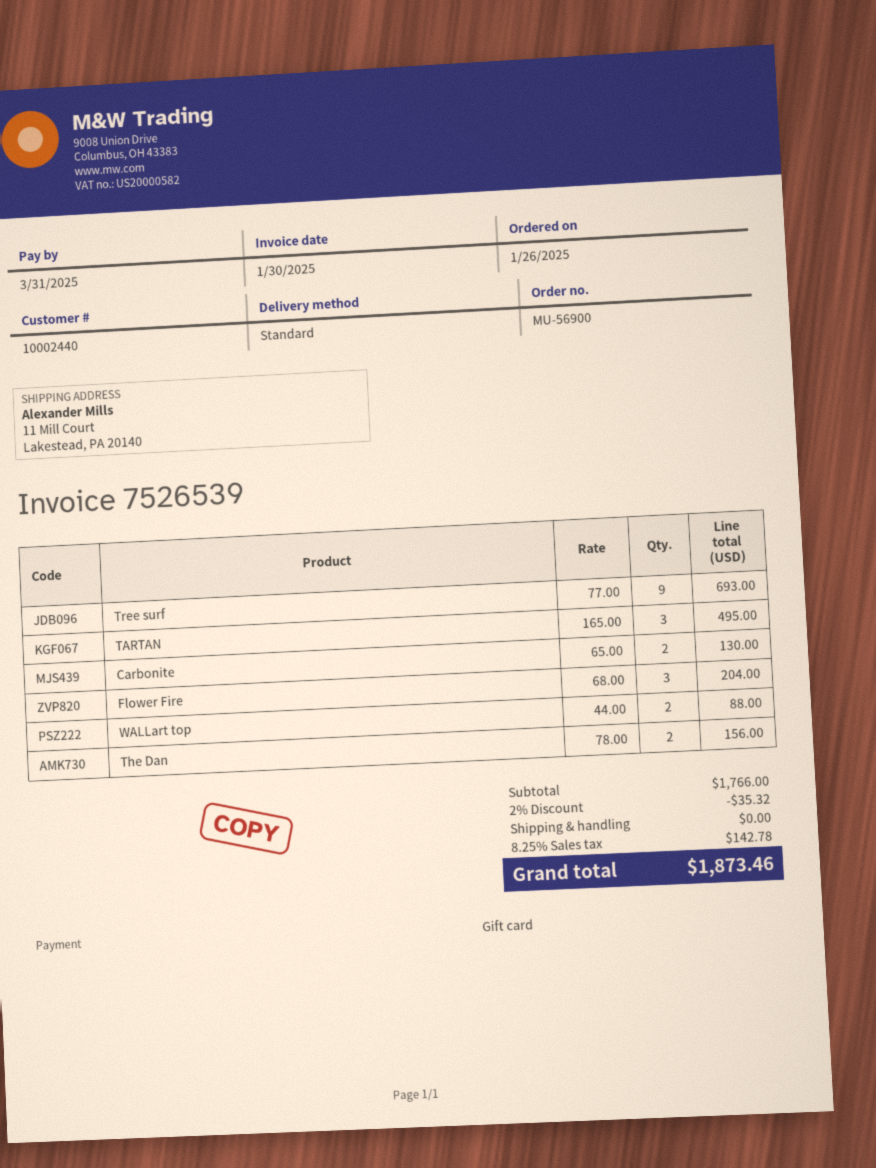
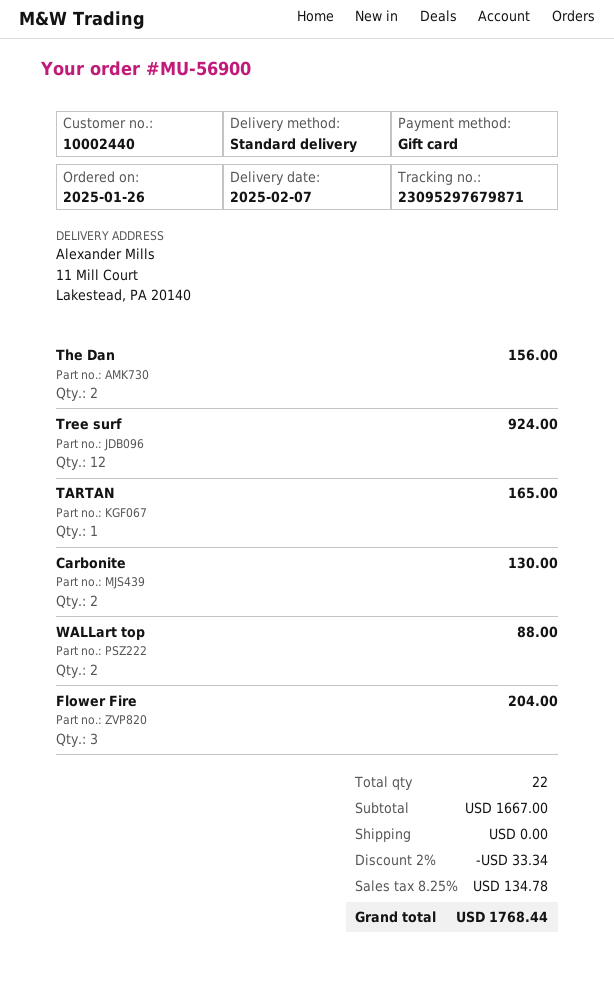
Tree surf: 9 for 693.00 -> 12 for 924.00
TARTAN: 3 for 495.00 -> 1 for 165.00
subtotal: 1766.00 -> 1667.00
discount: 2% = 35.32 -> 2% = 33.34
tax: 8.25% = 142.78 -> 8.25% = 134.78
total: 1873.46 -> 1768.44

